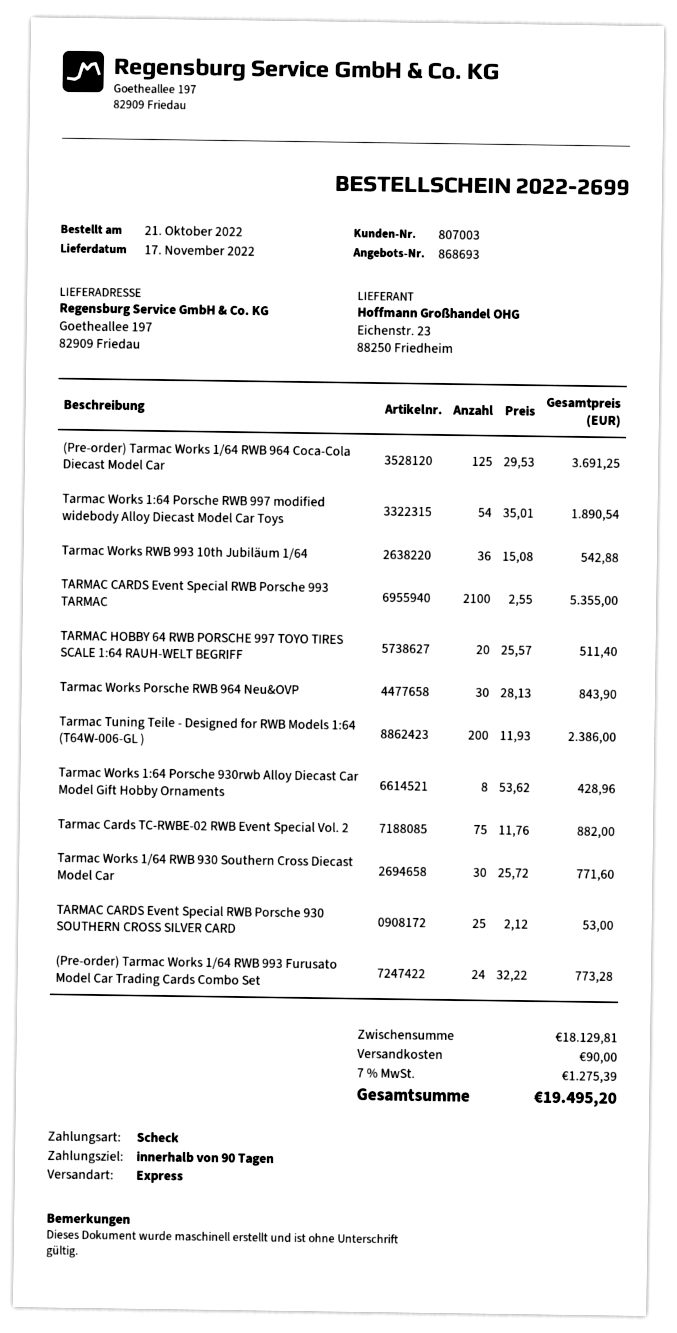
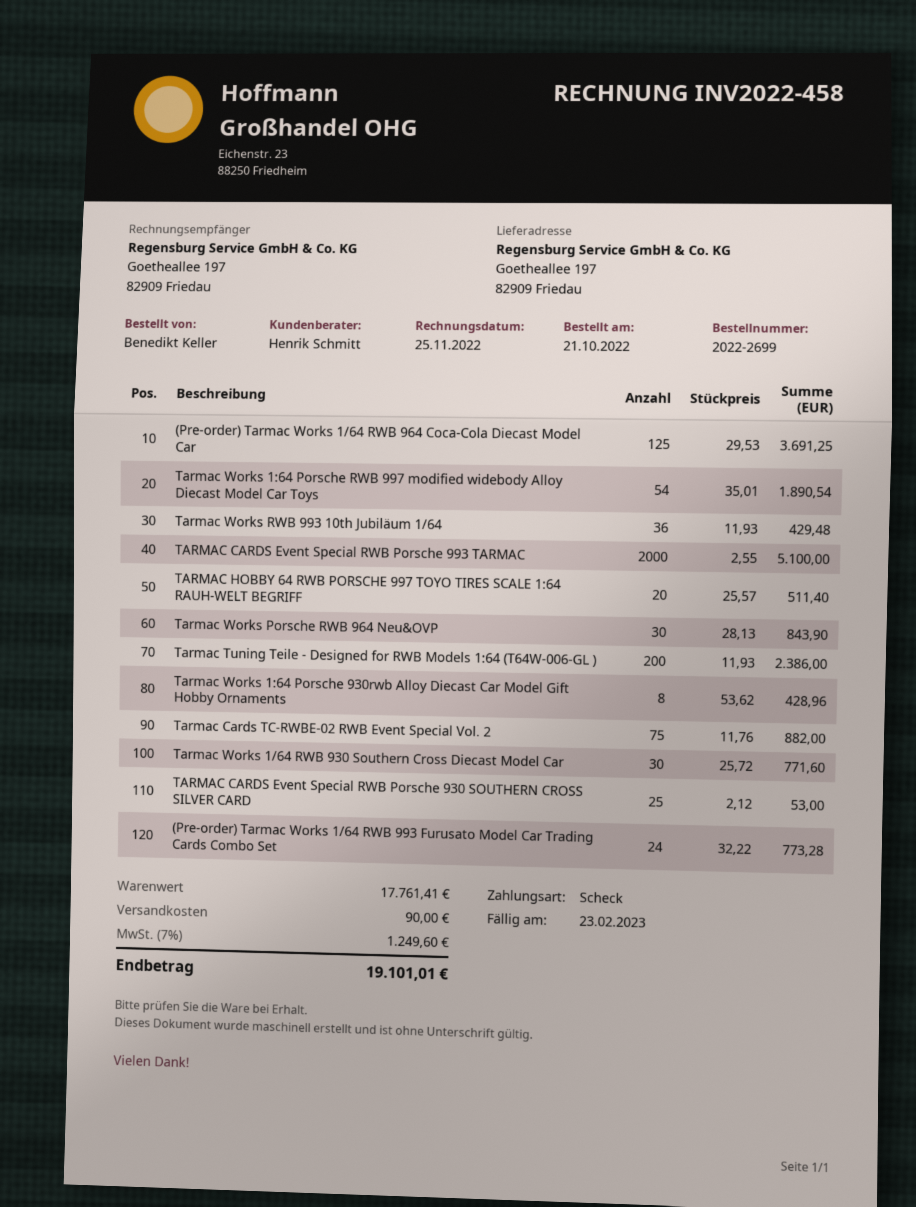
Tarmac Works RWB 993 10th Jubiläum 1/64: 36 x 15.08 = 542.88 -> 36 x 11.93 = 429.48
TARMAC CARDS Event Special RWB Porsche 993 TARMAC: 2100 x 2.55 = 5355.00 -> 2000 x 2.55 = 5100.00
subtotal: 18129.81 -> 17761.41
tax: 7% = 1275.39 -> 7% = 1249.60
total: 19495.20 -> 19101.01

